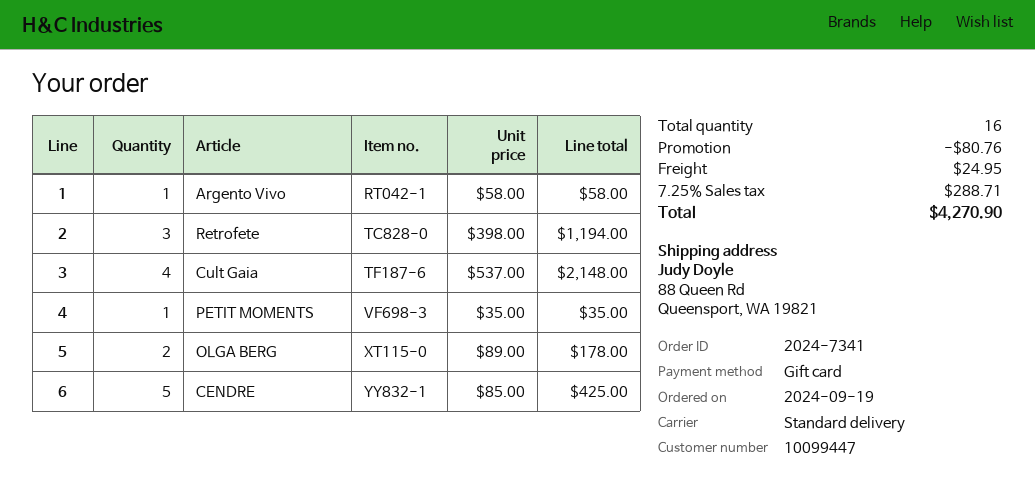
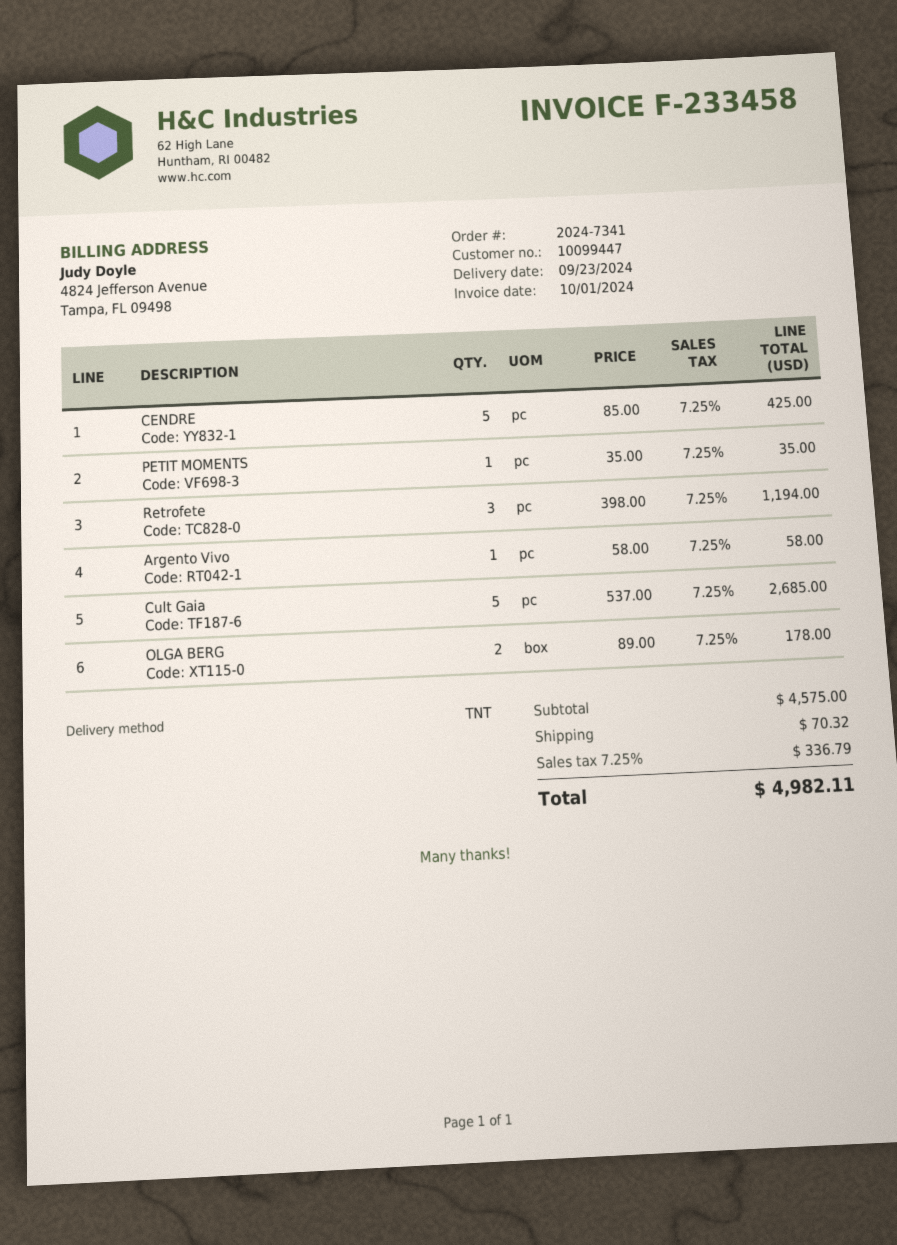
shipping method: standard -> TNT
Cult Gaia: 4 x 537.00 = 2148.00 -> 5 x 537.00 = 2685.00
discount: 80.76 -> none
shipping: 24.95 -> 70.32
tax: 7.25% = 288.71 -> 7.25% = 336.79
total: 4270.90 -> 4982.11

